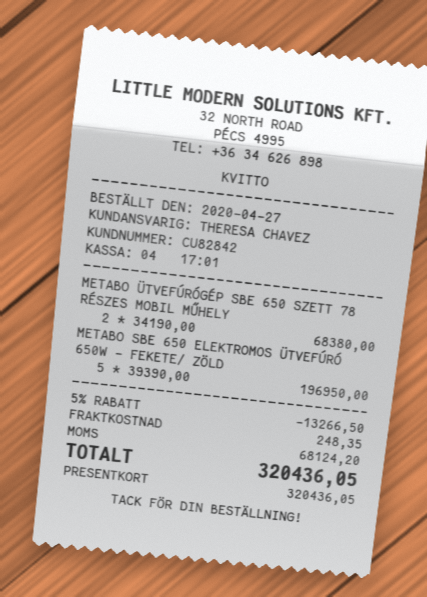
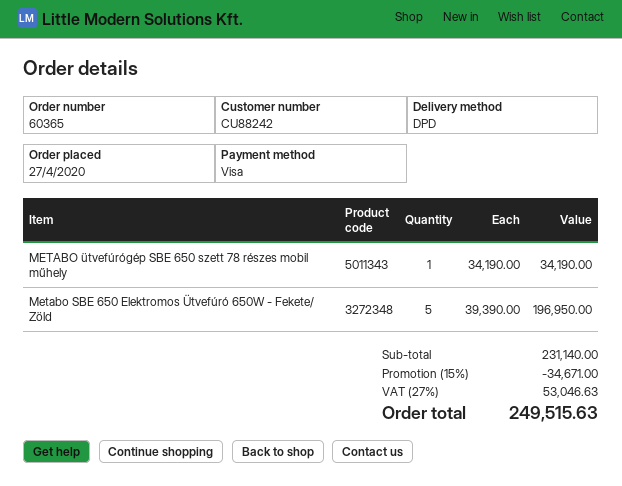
customer number: CU82842 -> CU88242
payment method: gift card -> Visa
METABO ÜTVEFÚRÓGÉP SBE 650 SZETT 78 RÉSZES MOBIL MŰHELY: 2 x 34190.00 = 68380.00 -> 1 x 34190.00 = 34190.00
discount: 5% = 13266.50 -> 15% = 34671.00
shipping: 248.35 -> none
tax: 68124.20 -> 53046.63
total: 320436.05 -> 249515.63

